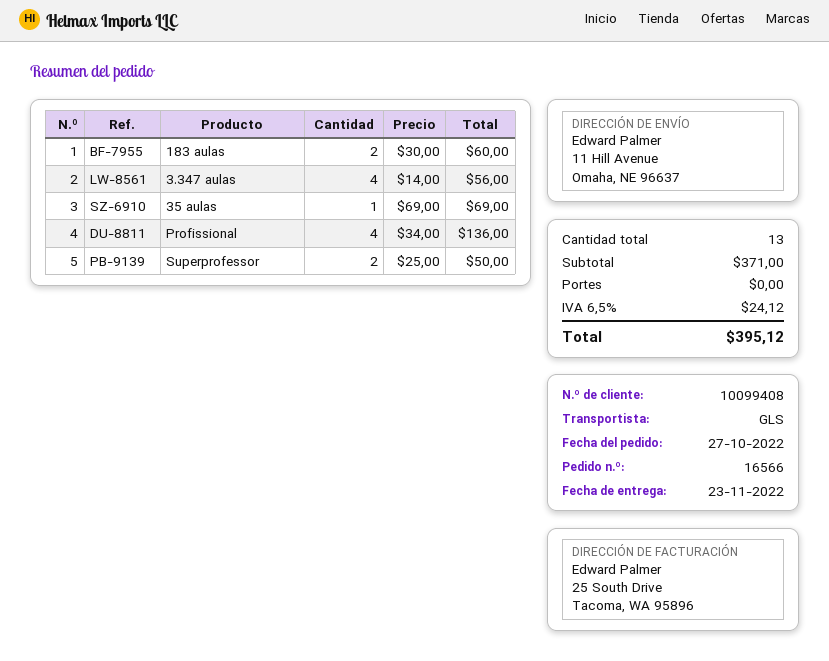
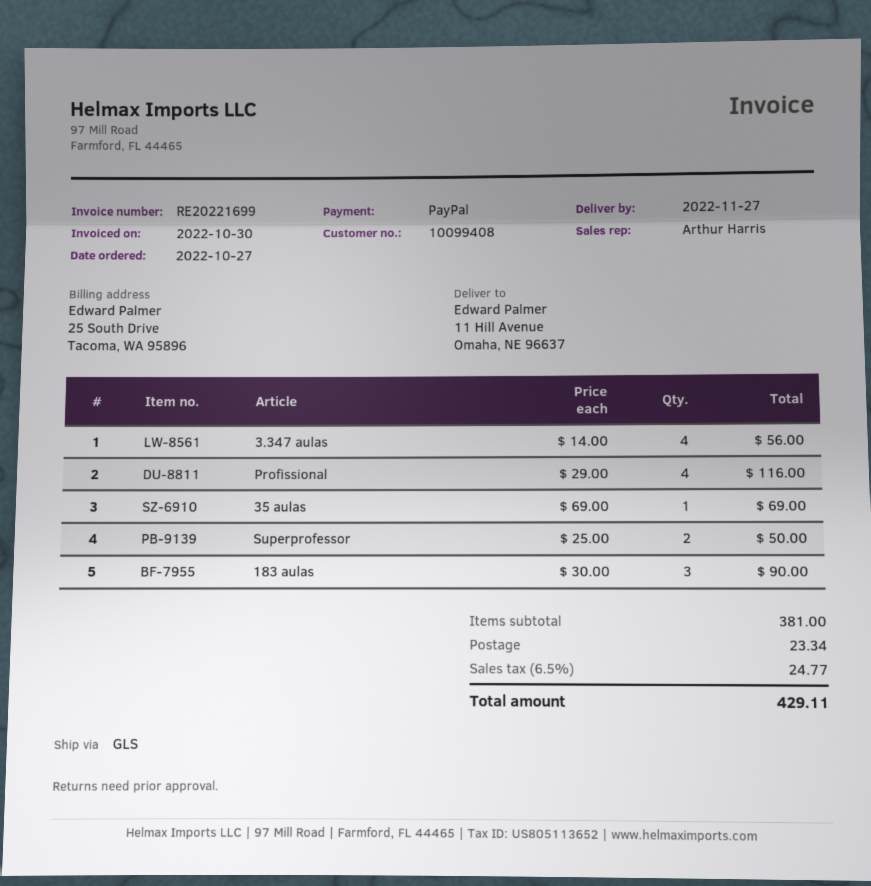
delivery date: 2022-11-23 -> 2022-11-27
183 aulas: 2 x 30.00 = 60.00 -> 3 x 30.00 = 90.00
Profissional: 4 x 34.00 = 136.00 -> 4 x 29.00 = 116.00
subtotal: 371.00 -> 381.00
shipping: 0.00 -> 23.34
tax: 6.5% = 24.12 -> 6.5% = 24.77
total: 395.12 -> 429.11

